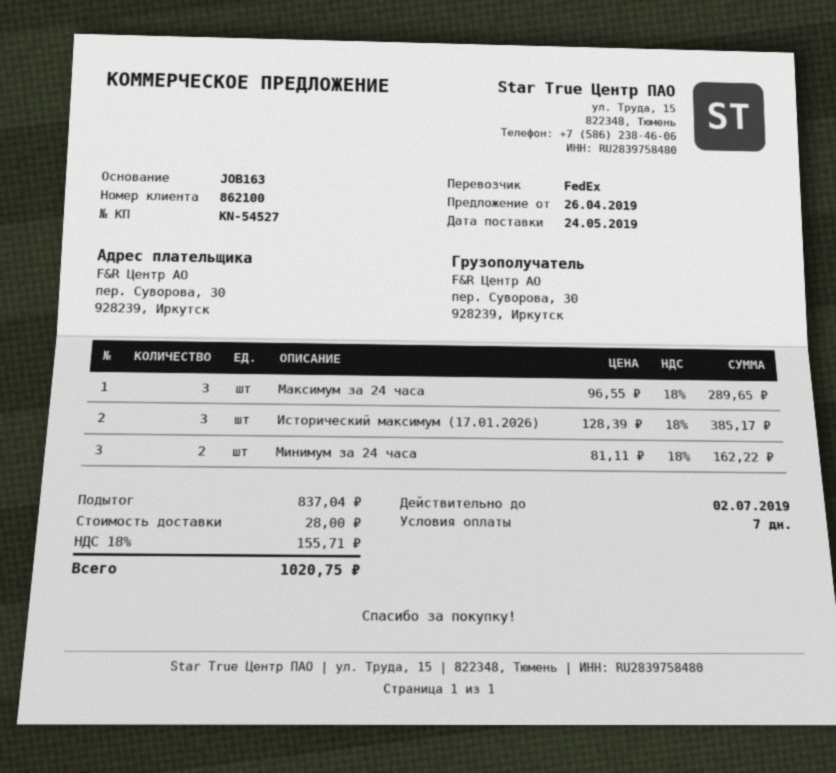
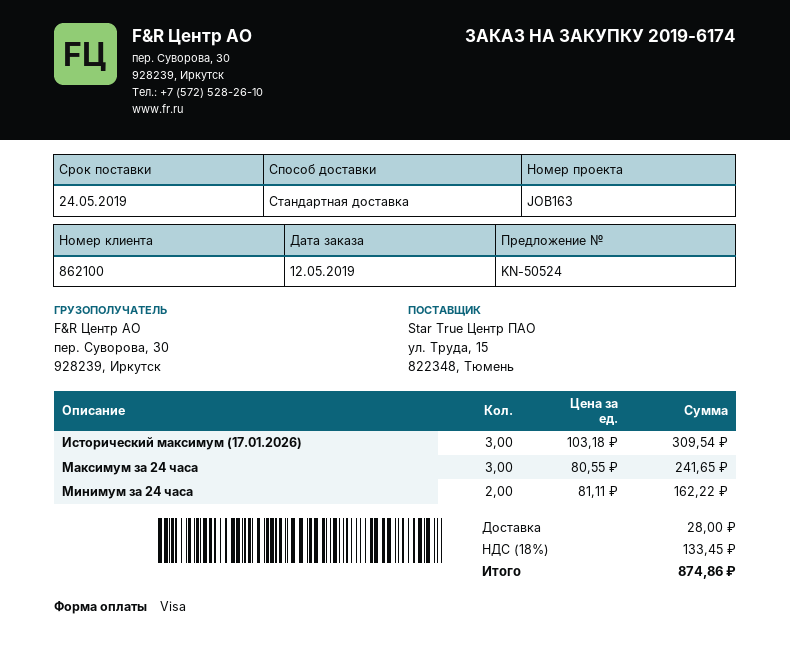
quote number: KN-54527 -> KN-50524
shipping method: FedEx -> standard
Максимум за 24 часа: 3 x 96.55 = 289.65 -> 3 x 80.55 = 241.65
Исторический максимум (17.01.2026): 3 x 128.39 = 385.17 -> 3 x 103.18 = 309.54
tax: 18% = 155.71 -> 18% = 133.45
total: 1020.75 -> 874.86

